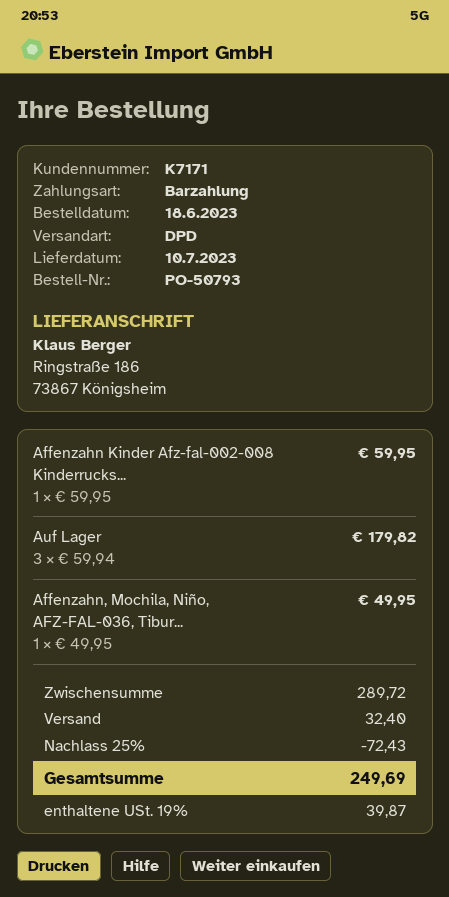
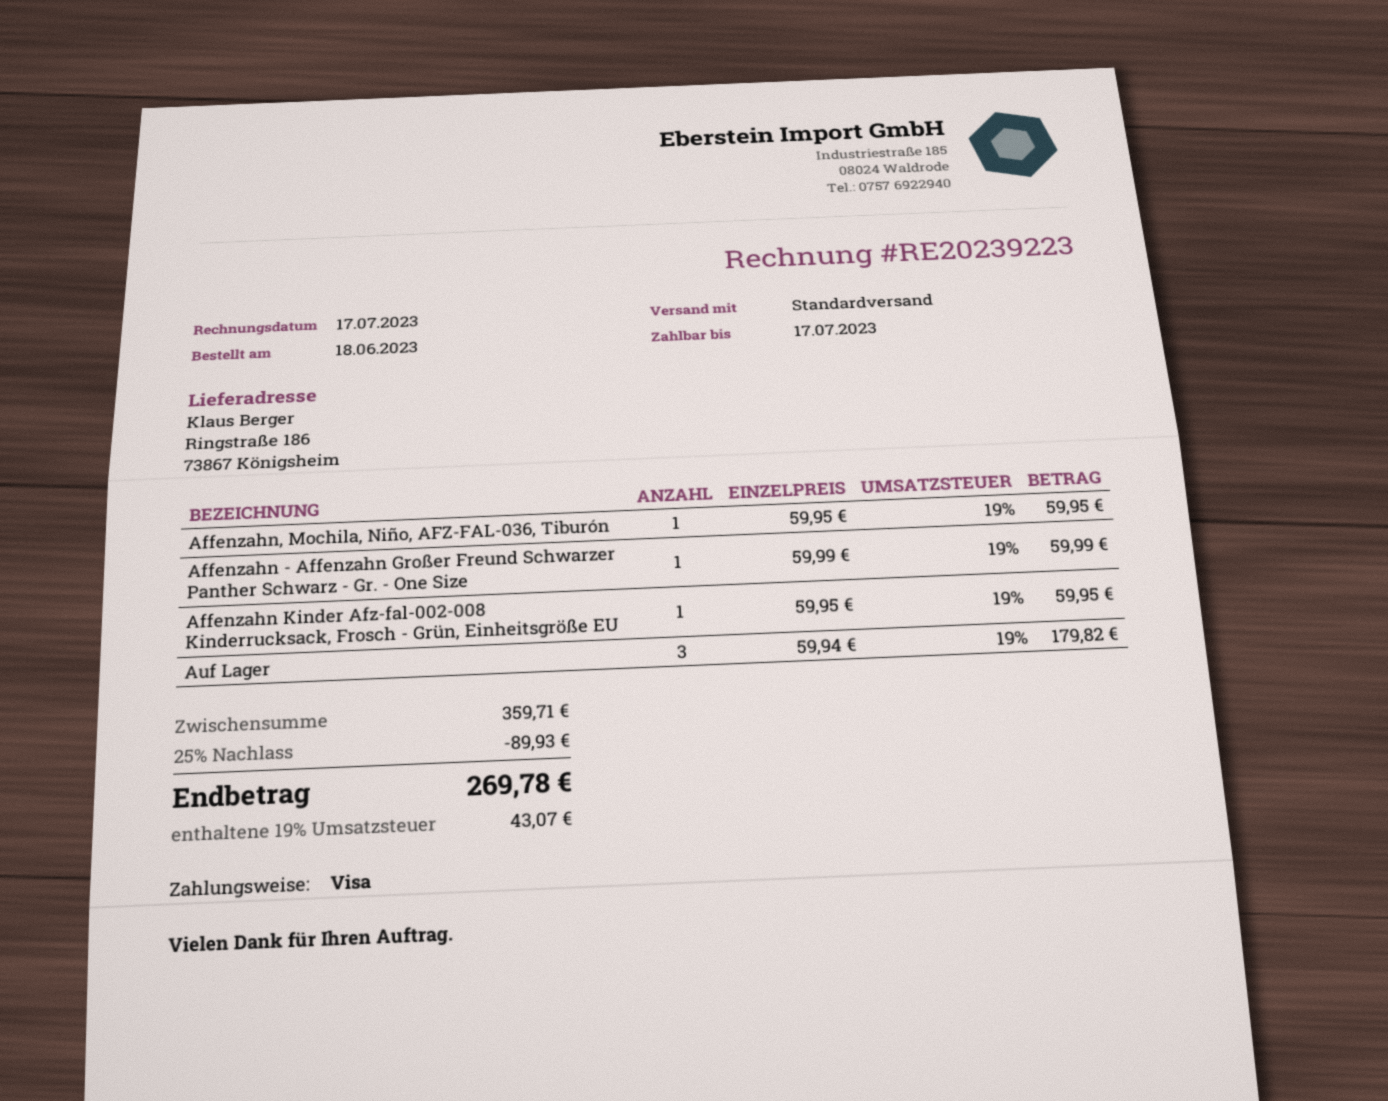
payment method: cash -> Visa
shipping method: DPD -> standard
Affenzahn, Mochila, Niño, AFZ-FAL-036, Tibur...: 1 x 49.95 = 49.95 -> 1 x 59.95 = 59.95
Affenzahn - Affenzahn Großer Freund Schwarzer Panther Schwarz - Gr. - One Size: none -> 1 x 59.99 = 59.99
subtotal: 289.72 -> 359.71
discount: 25% = 72.43 -> 25% = 89.93
shipping: 32.40 -> none
tax: 19% = 39.87 -> 19% = 43.07
total: 249.69 -> 269.78

